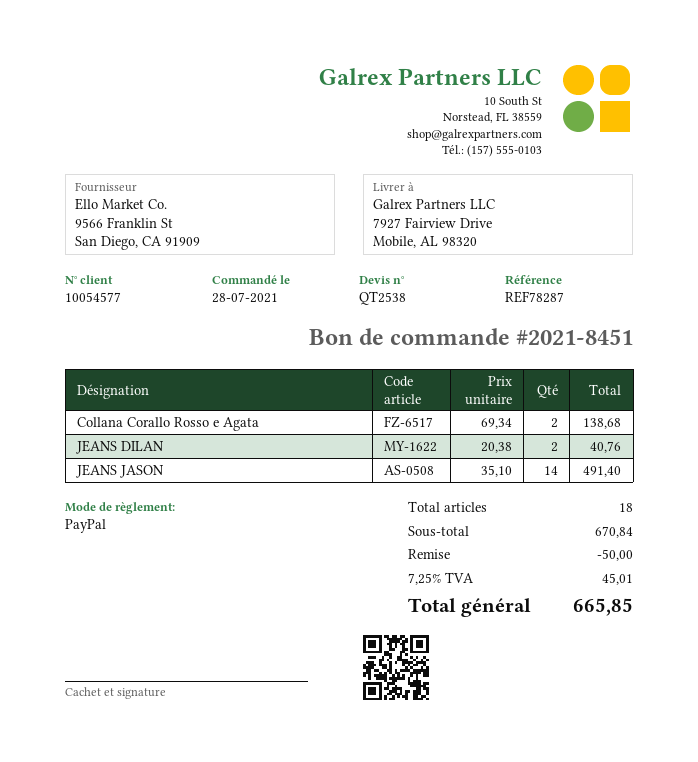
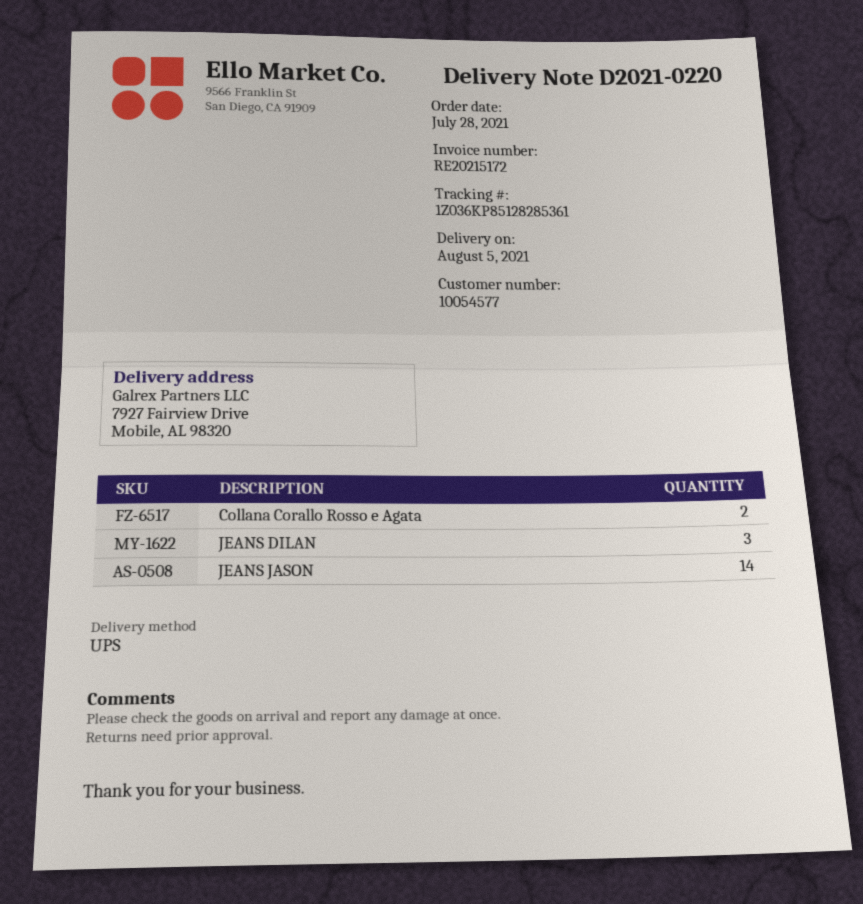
JEANS DILAN: 2 -> 3

